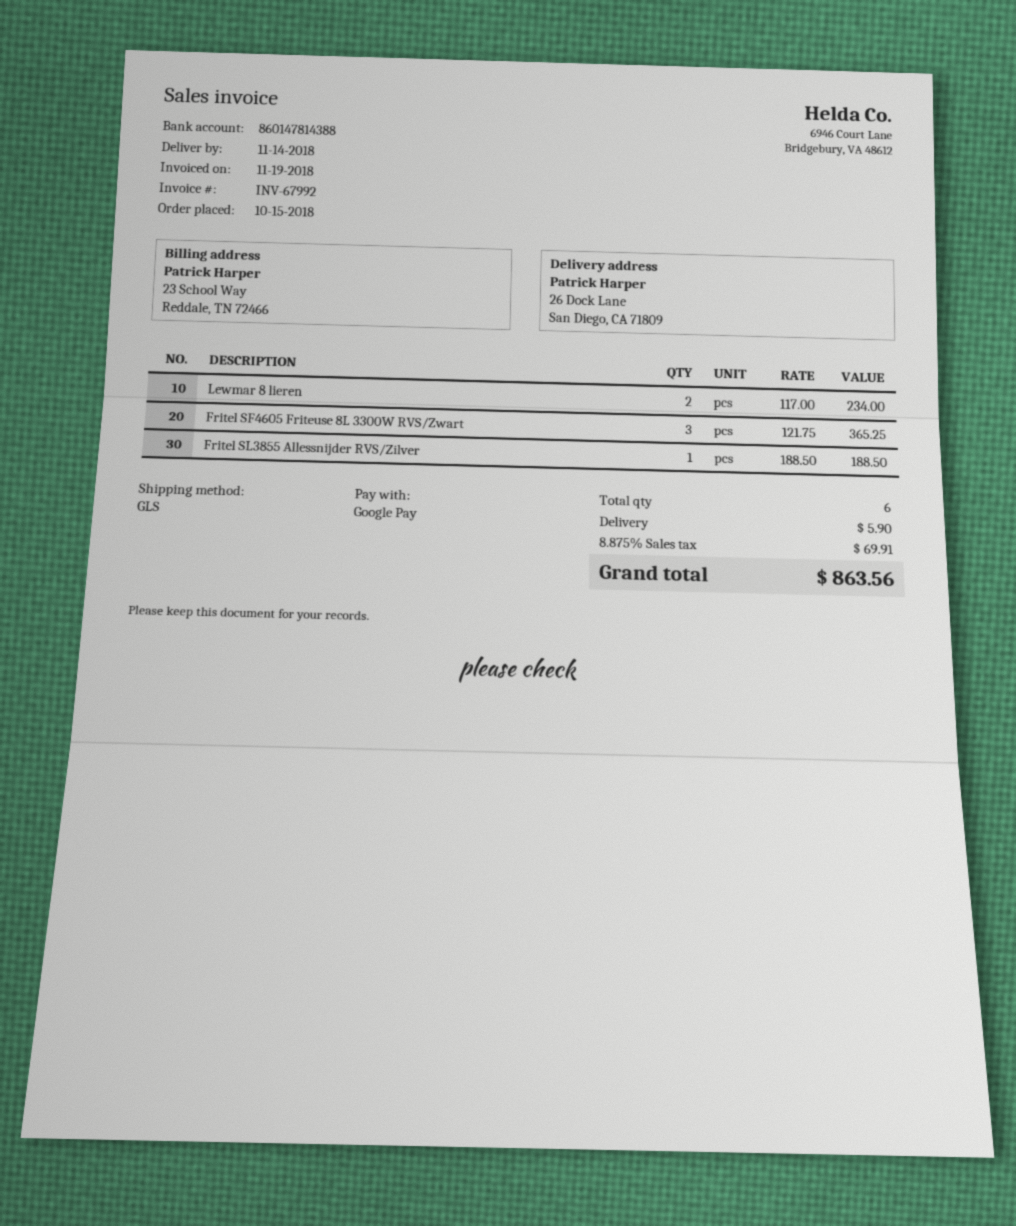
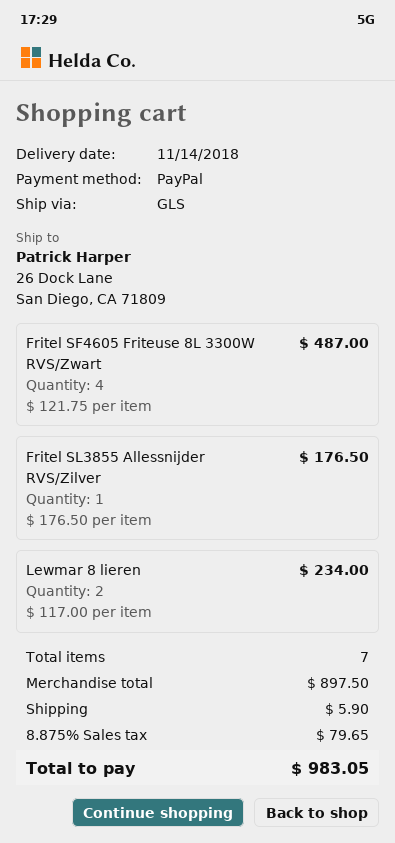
payment method: Google Pay -> PayPal
Fritel SF4605 Friteuse 8L 3300W RVS/Zwart: 3 x 121.75 = 365.25 -> 4 x 121.75 = 487.00
Fritel SL3855 Allessnijder RVS/Zilver: 1 x 188.50 = 188.50 -> 1 x 176.50 = 176.50
total quantity: 6 -> 7
tax: 8.875% = 69.91 -> 8.875% = 79.65
total: 863.56 -> 983.05

